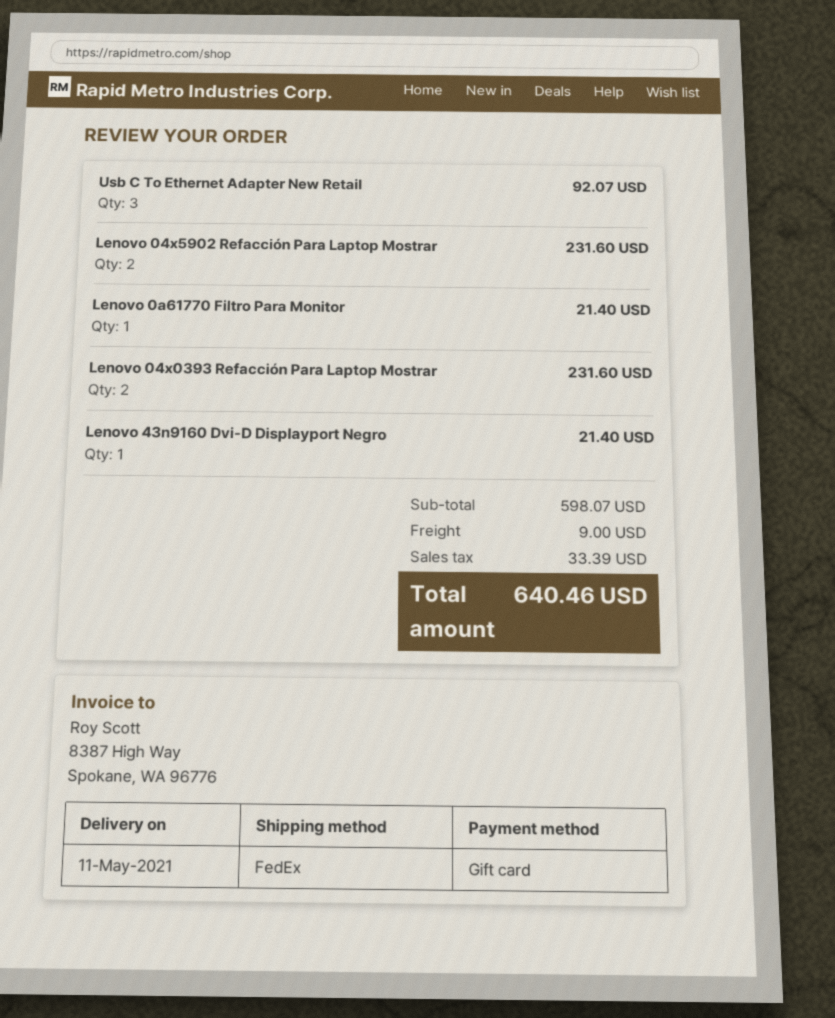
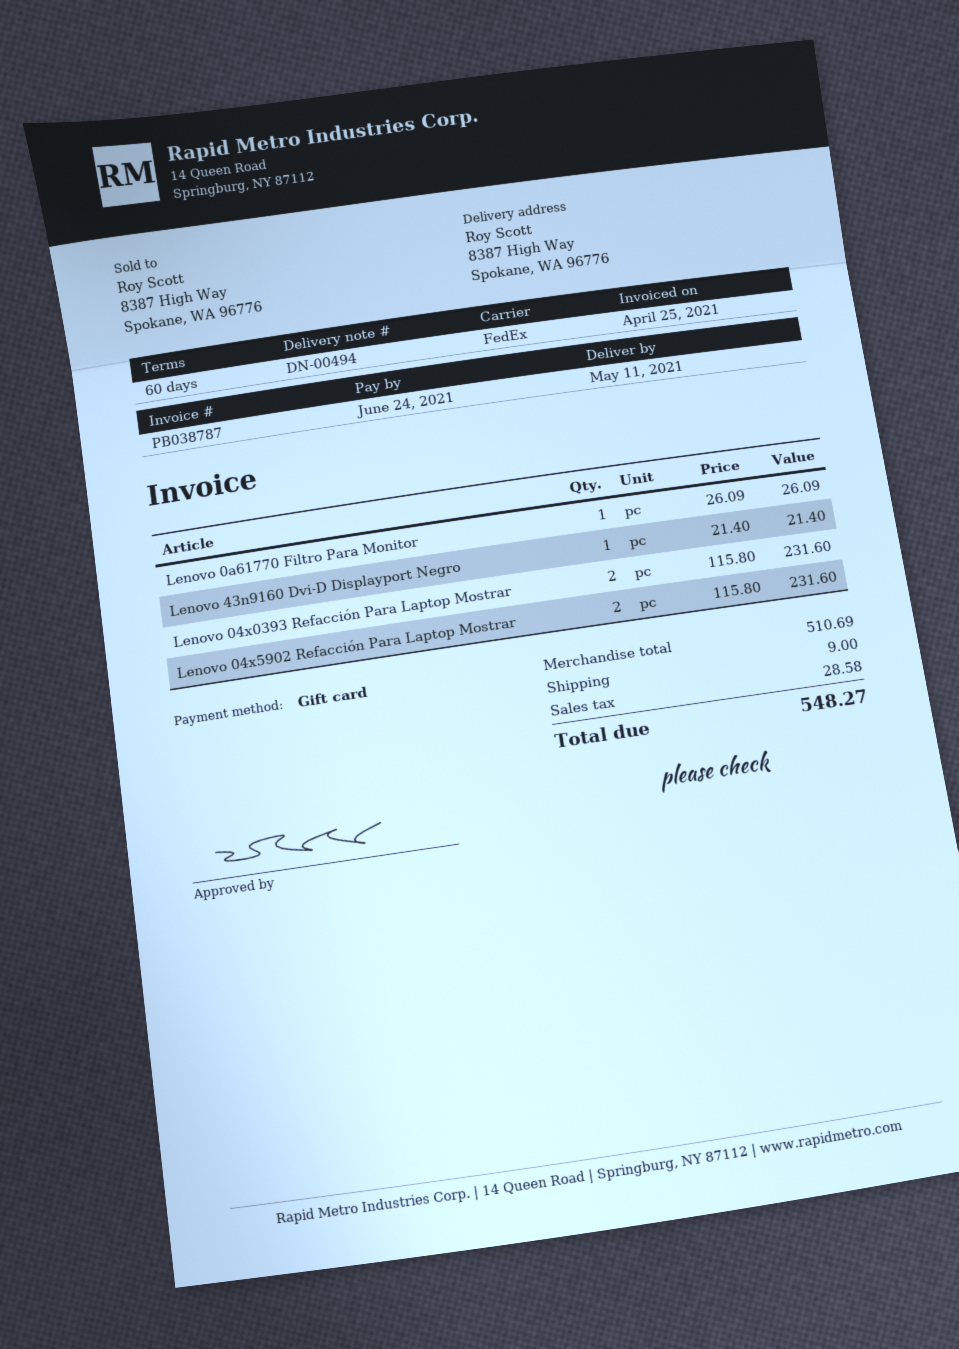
Usb C To Ethernet Adapter New Retail: 3 for 92.07 -> none
Lenovo 0a61770 Filtro Para Monitor: 1 for 21.40 -> 1 for 26.09
subtotal: 598.07 -> 510.69
tax: 33.39 -> 28.58
total: 640.46 -> 548.27

